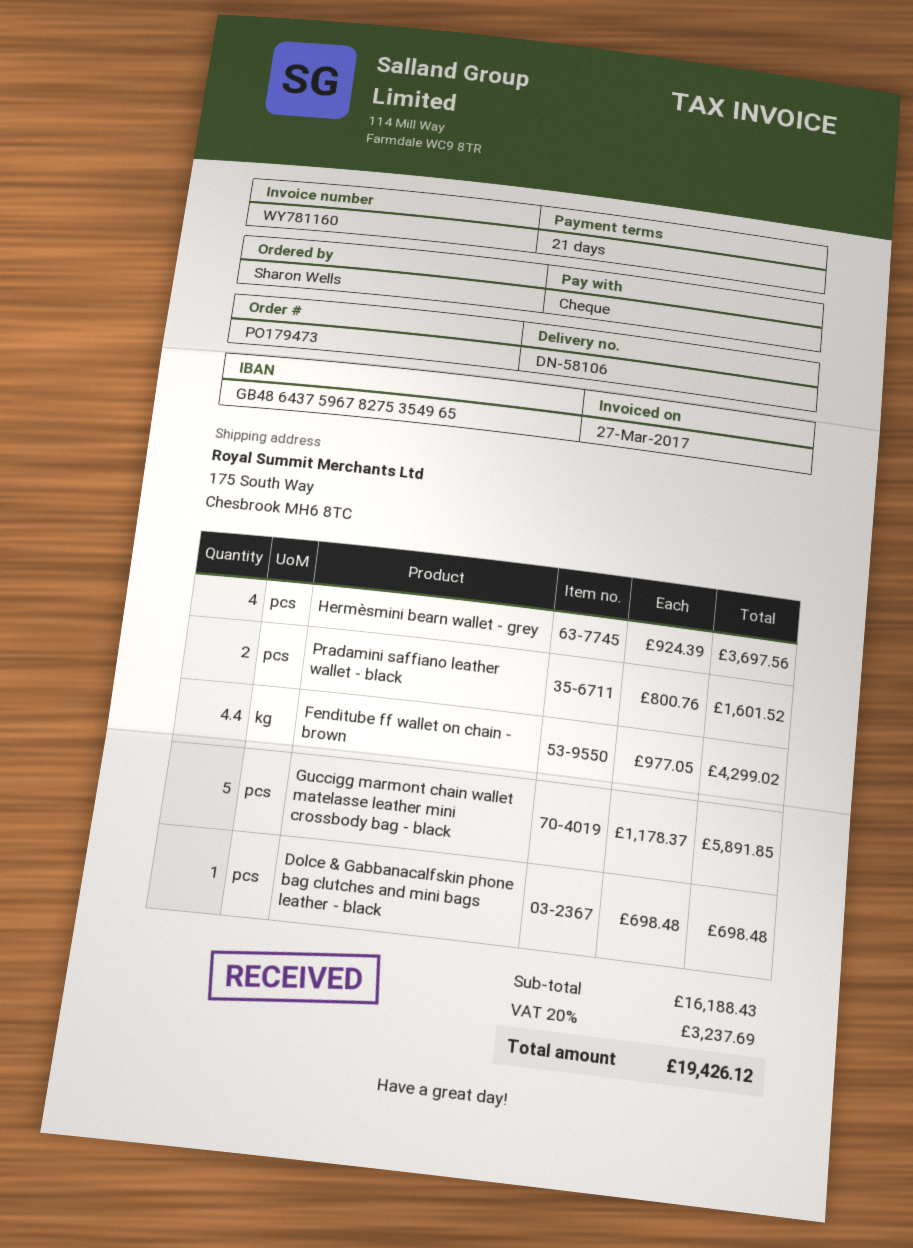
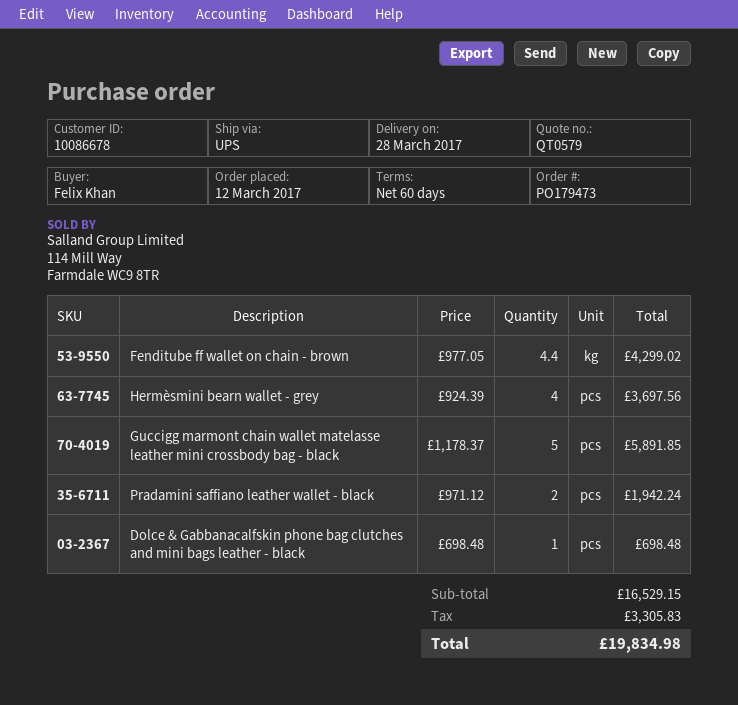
payment terms: 21 days -> 60 days
ordered by: Sharon Wells -> Felix Khan
Pradamini saffiano leather wallet - black: 2 x 800.76 = 1601.52 -> 2 x 971.12 = 1942.24
subtotal: 16188.43 -> 16529.15
tax: 3237.69 -> 3305.83
total: 19426.12 -> 19834.98

